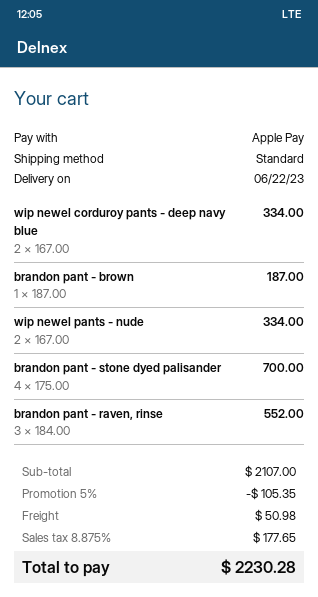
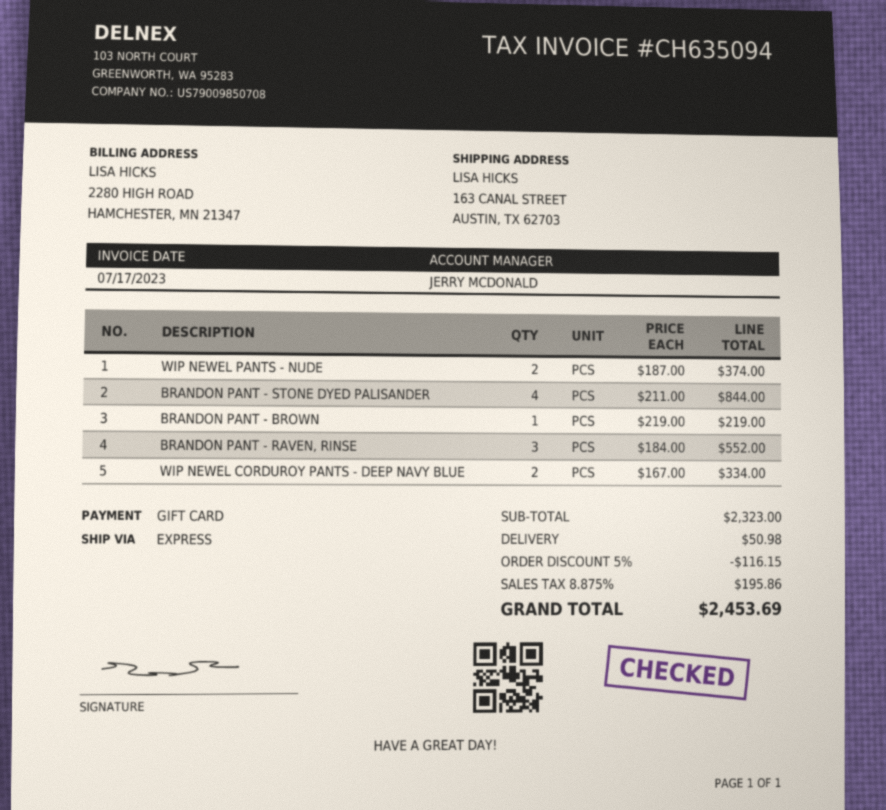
payment method: Apple Pay -> gift card
shipping method: standard -> express
brandon pant - brown: 1 x 187.00 = 187.00 -> 1 x 219.00 = 219.00
wip newel pants - nude: 2 x 167.00 = 334.00 -> 2 x 187.00 = 374.00
brandon pant - stone dyed palisander: 4 x 175.00 = 700.00 -> 4 x 211.00 = 844.00
subtotal: 2107.00 -> 2323.00
discount: 5% = 105.35 -> 5% = 116.15
tax: 8.875% = 177.65 -> 8.875% = 195.86
total: 2230.28 -> 2453.69

